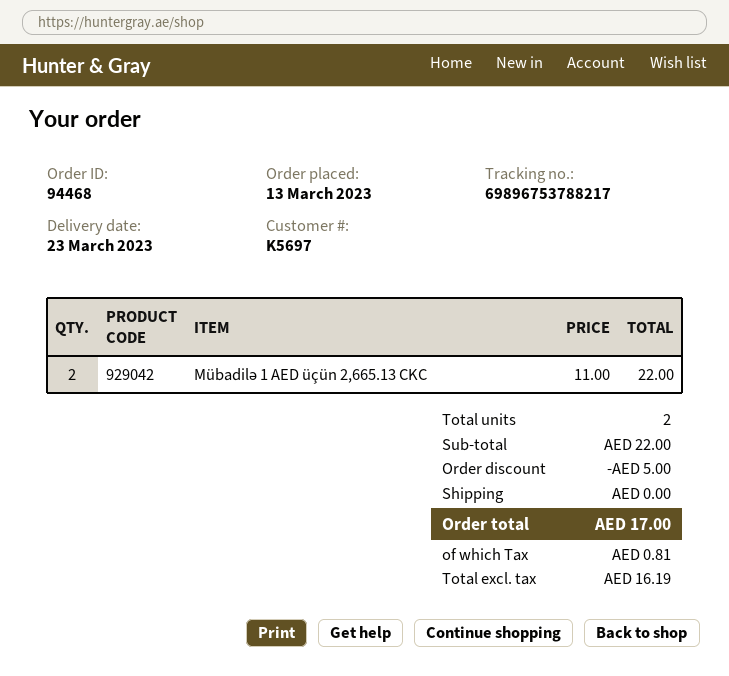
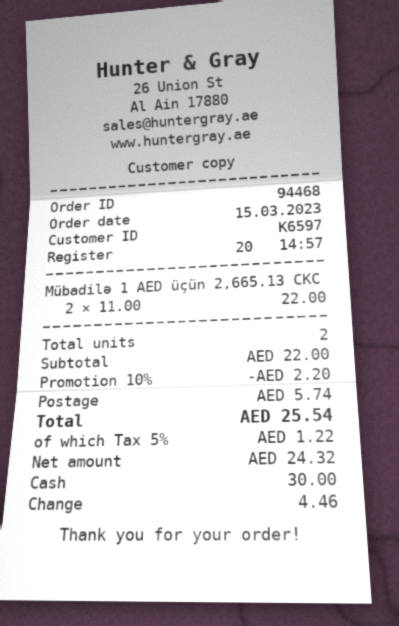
order date: 2023-03-13 -> 2023-03-15
customer number: K5697 -> K6597
discount: 5.00 -> 2.20
shipping: 0.00 -> 5.74
net: 16.19 -> 24.32
tax: 0.81 -> 1.22
total: 17.00 -> 25.54

